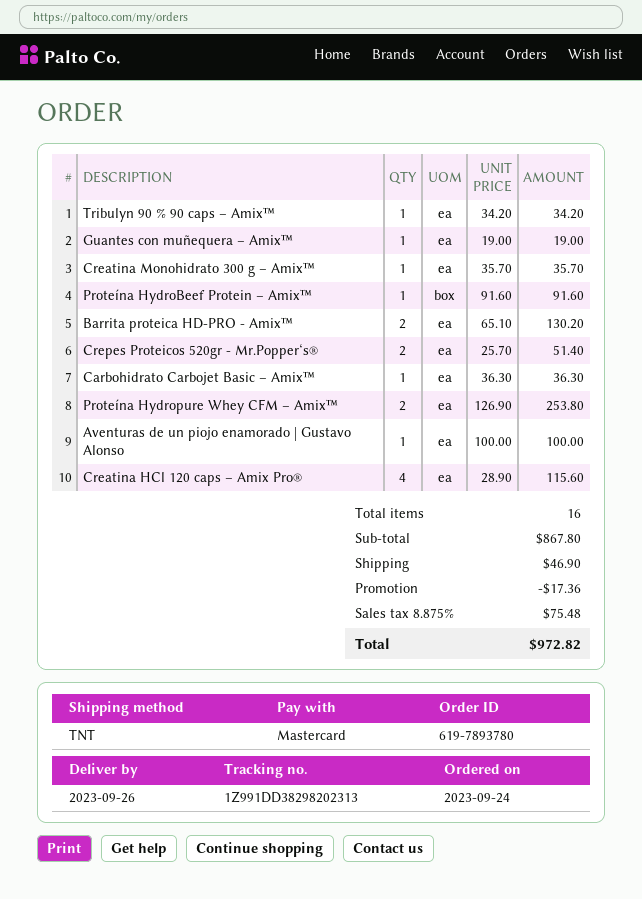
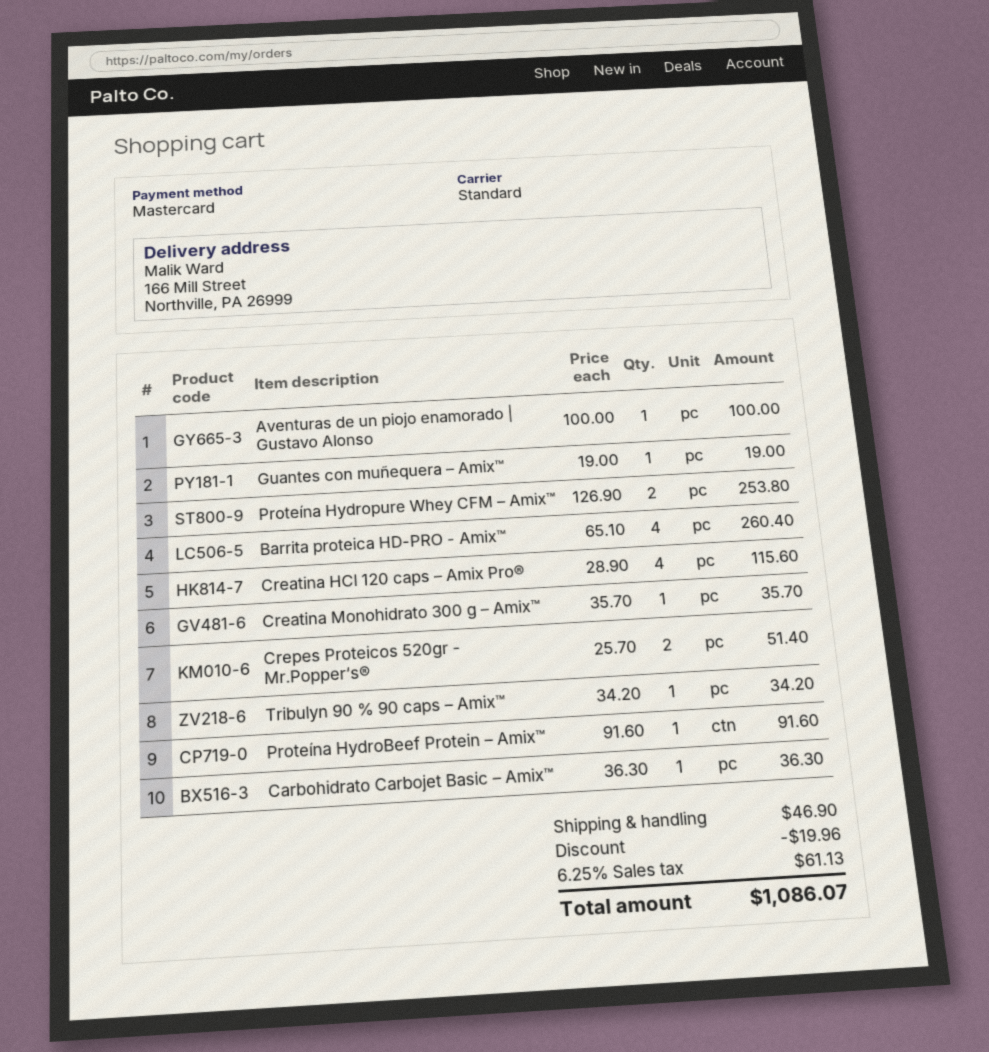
shipping method: TNT -> standard
Barrita proteica HD-PRO - Amix™: 2 x 65.10 = 130.20 -> 4 x 65.10 = 260.40
discount: 17.36 -> 19.96
tax: 8.875% = 75.48 -> 6.25% = 61.13
total: 972.82 -> 1086.07

